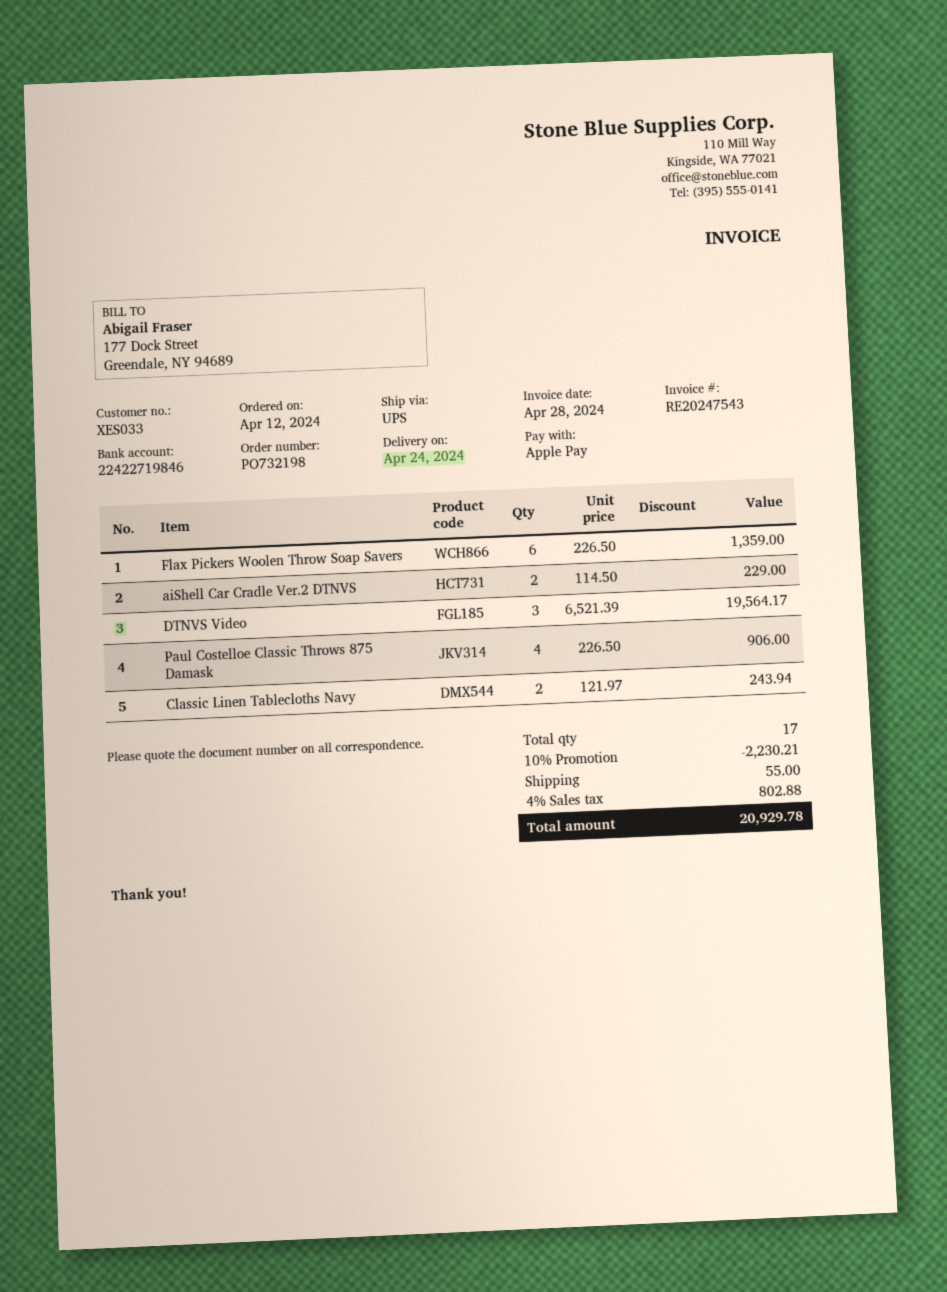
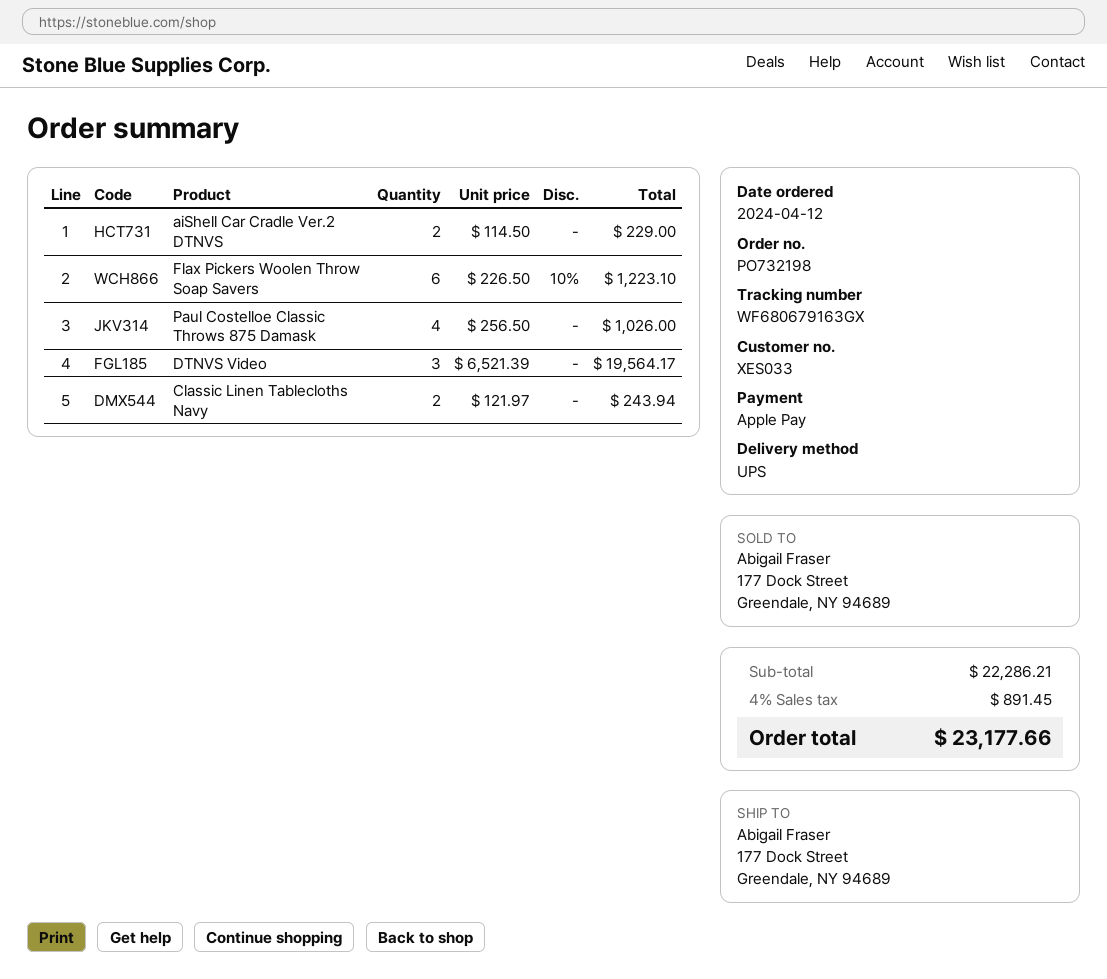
Flax Pickers Woolen Throw Soap Savers: 6 x 226.50 = 1359.00 -> 6 x 226.50 - 10% = 1223.10
Paul Costelloe Classic Throws 875 Damask: 4 x 226.50 = 906.00 -> 4 x 256.50 = 1026.00
discount: 10% = 2230.21 -> none
shipping: 55.00 -> none
tax: 4% = 802.88 -> 4% = 891.45
total: 20929.78 -> 23177.66

